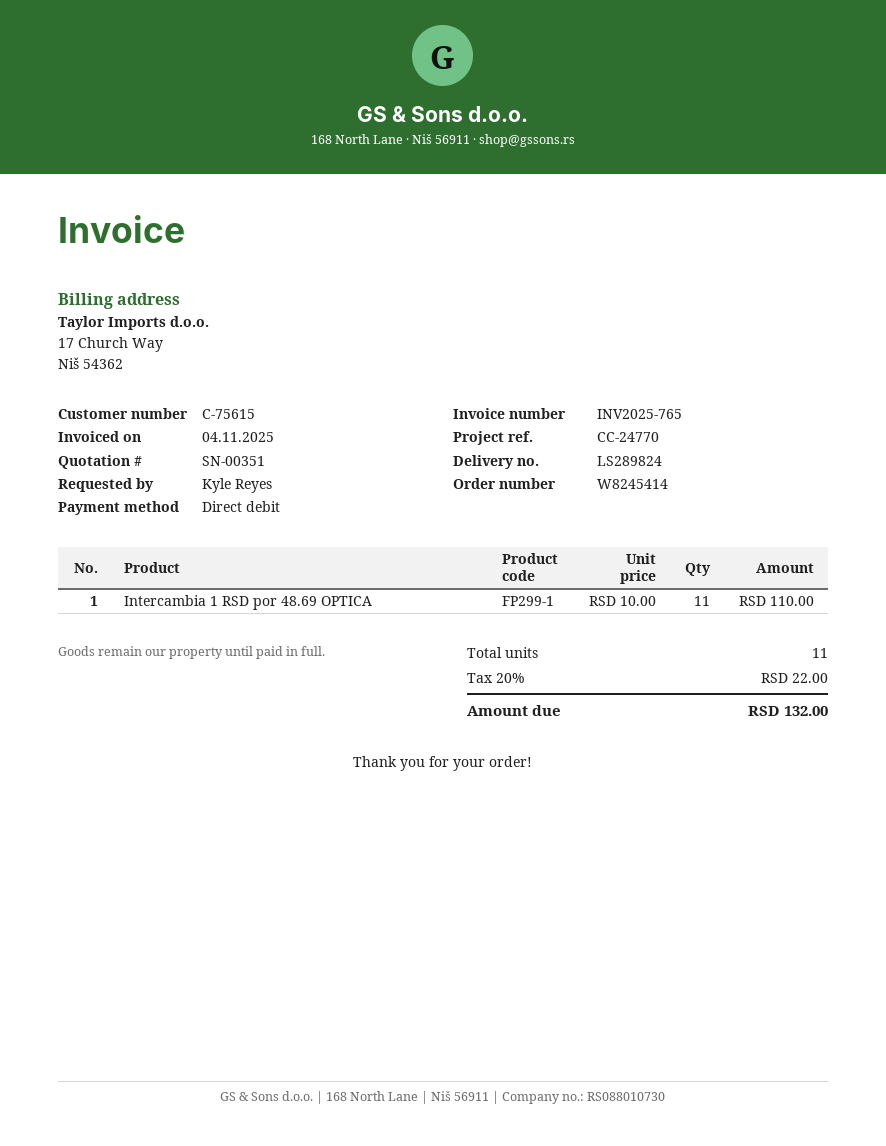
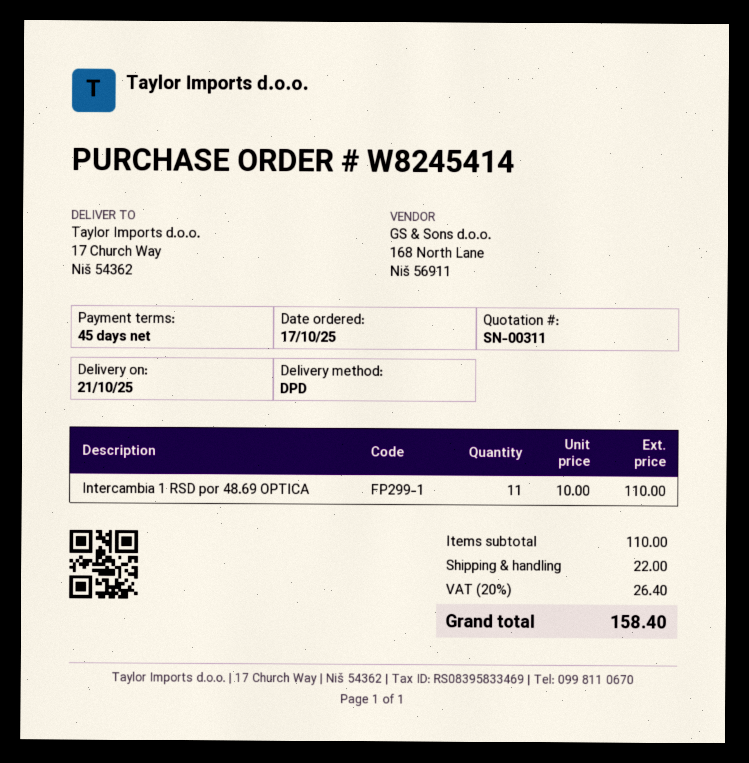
quote number: SN-00351 -> SN-00311
shipping: none -> 22.00
tax: 20% = 22.00 -> 20% = 26.40
total: 132.00 -> 158.40

